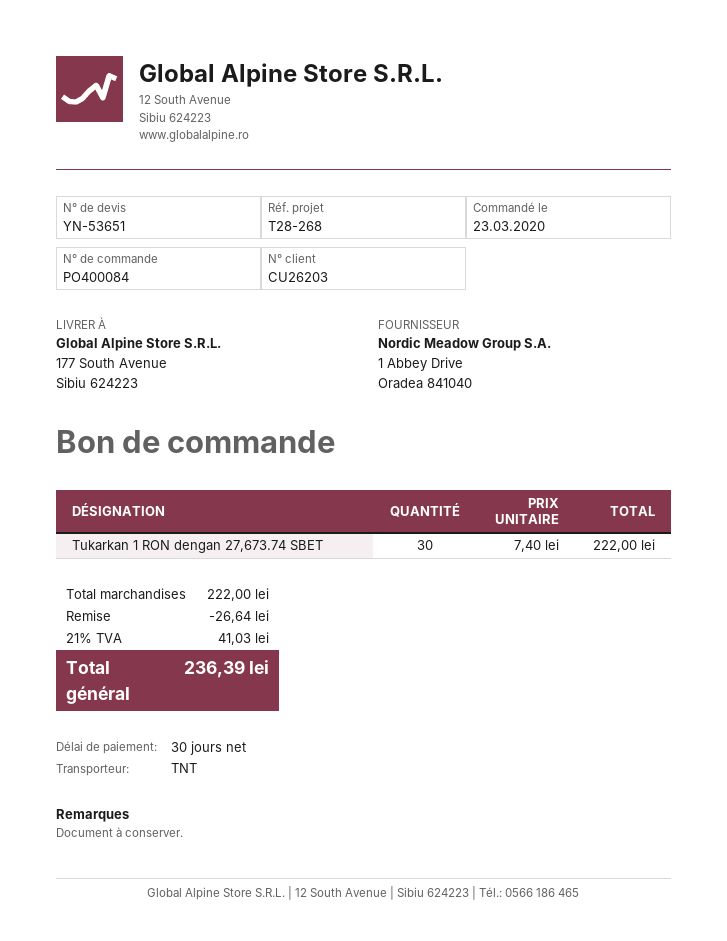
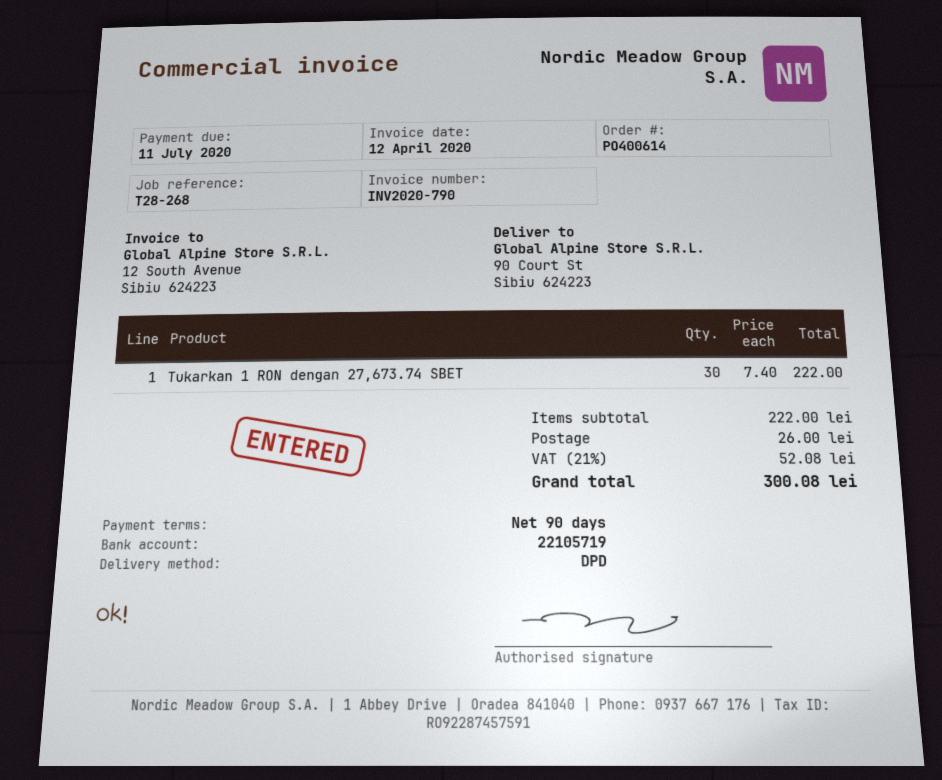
order number: PO400084 -> PO400614
payment terms: 30 days -> 90 days
shipping method: TNT -> DPD
ship to: 177 South Avenue, Sibiu 624223 -> 90 Court St, Sibiu 624223
discount: 26.64 -> none
shipping: none -> 26.00
tax: 21% = 41.03 -> 21% = 52.08
total: 236.39 -> 300.08

